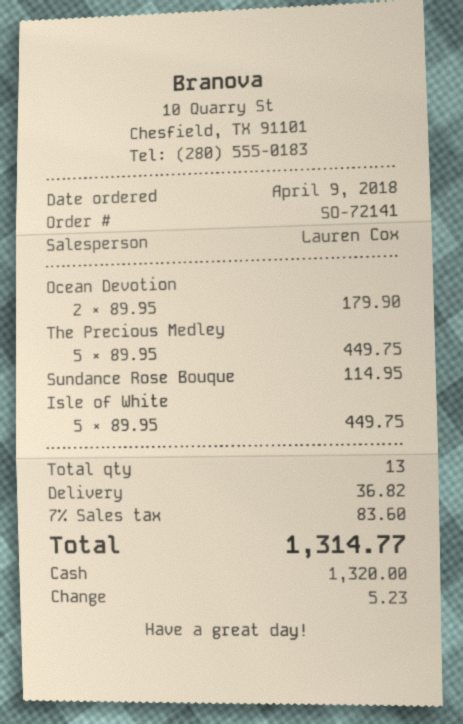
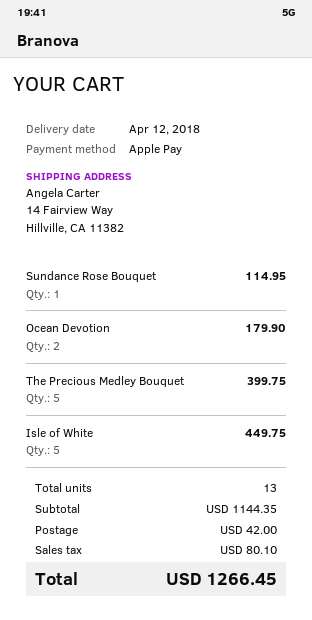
payment method: cash -> Apple Pay
The Precious Medley: 5 for 449.75 -> 5 for 399.75
shipping: 36.82 -> 42.00
tax: 83.60 -> 80.10
total: 1314.77 -> 1266.45

